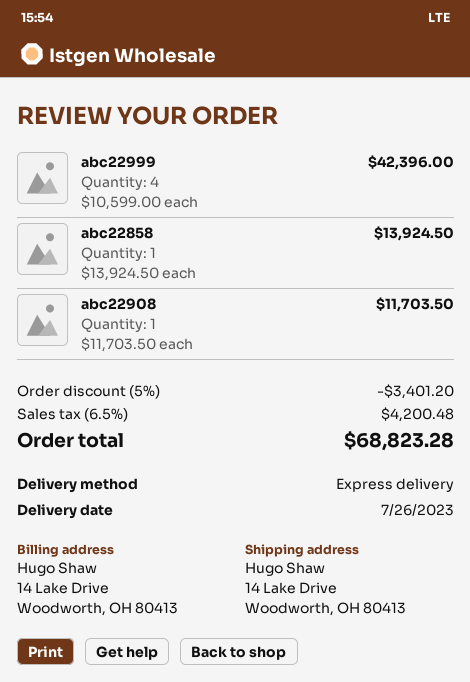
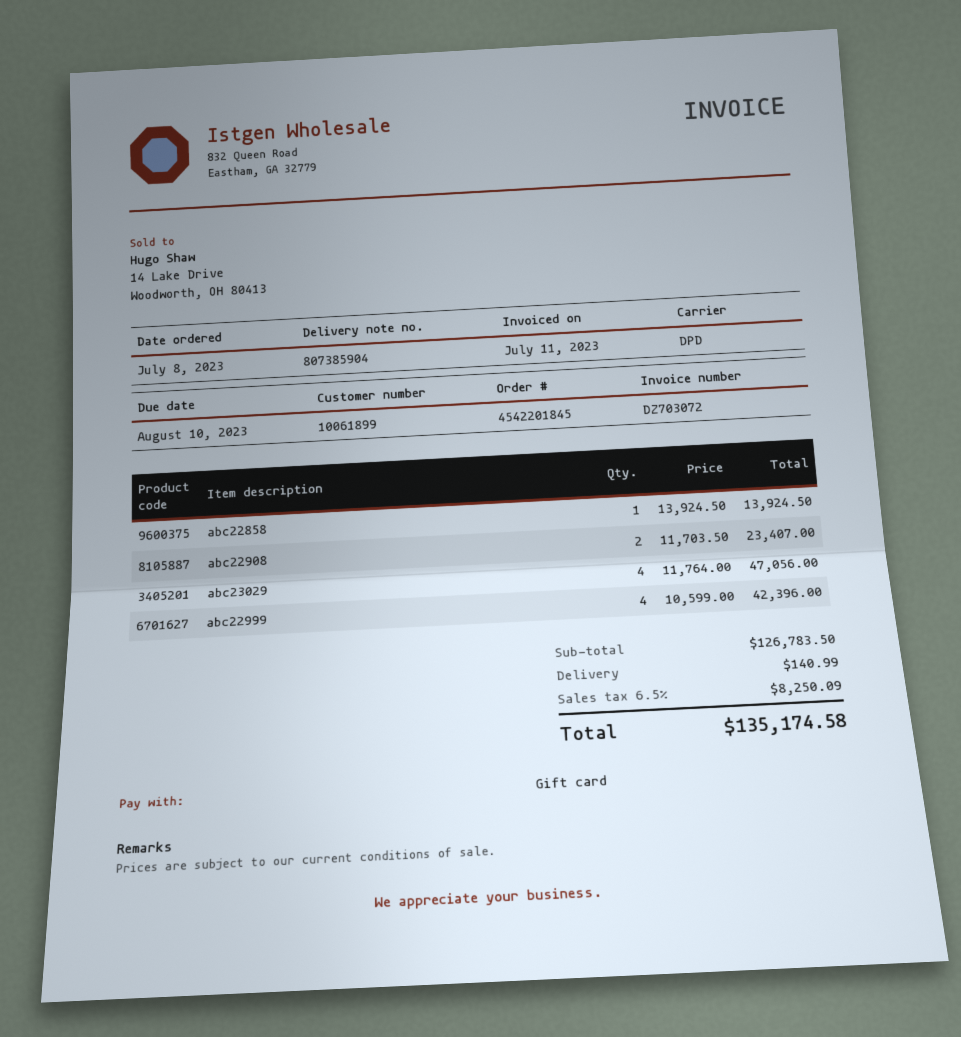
shipping method: express -> DPD
abc22908: 1 x 11703.50 = 11703.50 -> 2 x 11703.50 = 23407.00
abc23029: none -> 4 x 11764.00 = 47056.00
discount: 5% = 3401.20 -> none
shipping: none -> 140.99
tax: 6.5% = 4200.48 -> 6.5% = 8250.09
total: 68823.28 -> 135174.58

